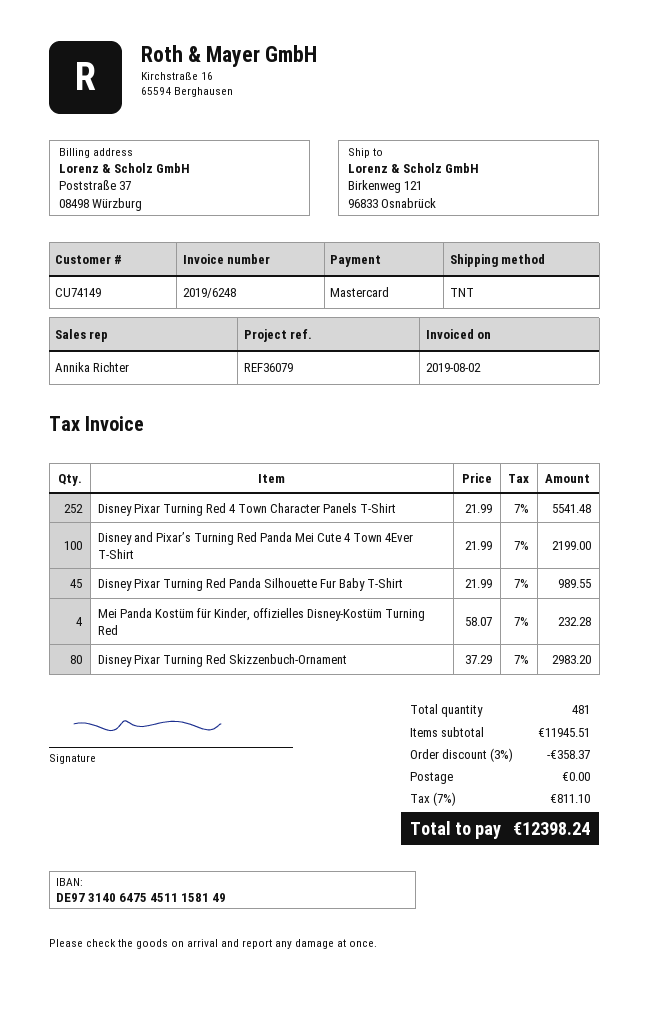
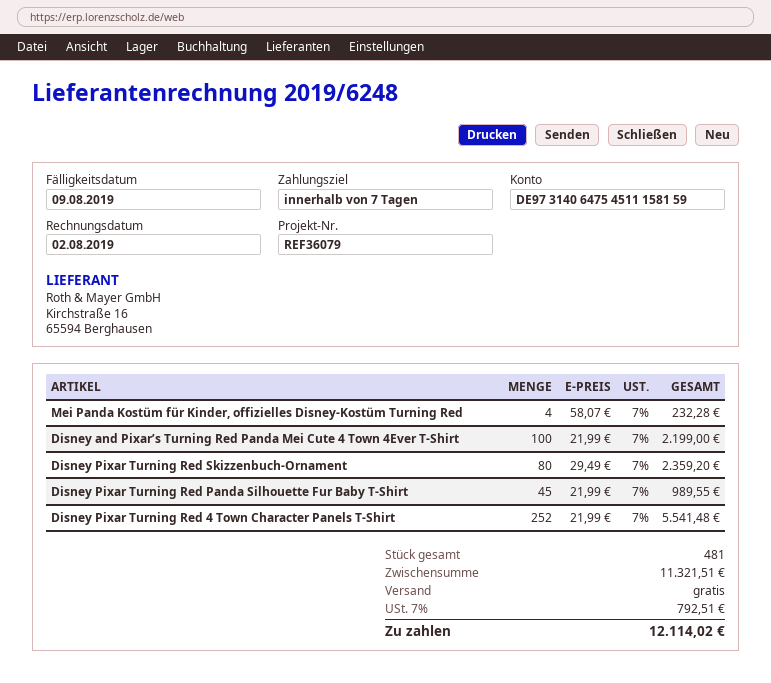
bank account: DE97314064754511158149 -> DE97314064754511158159
Disney Pixar Turning Red Skizzenbuch-Ornament: 80 x 37.29 = 2983.20 -> 80 x 29.49 = 2359.20
subtotal: 11945.51 -> 11321.51
discount: 3% = 358.37 -> none
tax: 7% = 811.10 -> 7% = 792.51
total: 12398.24 -> 12114.02

